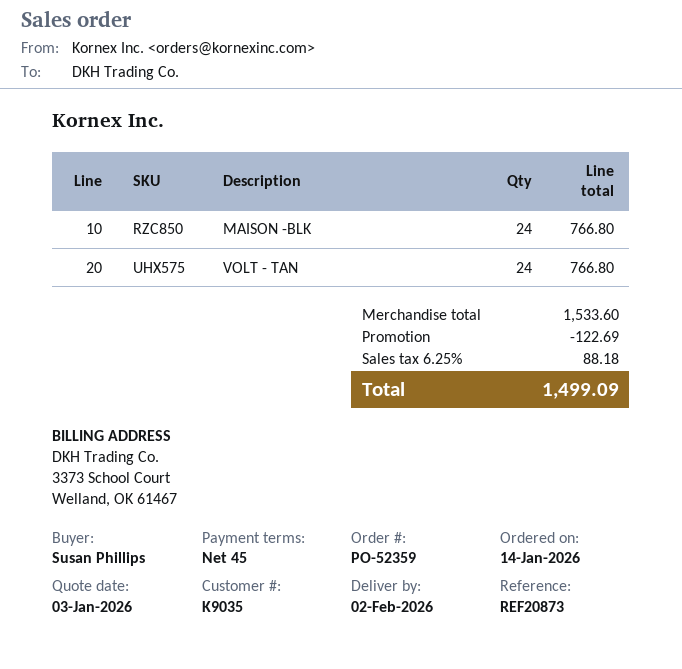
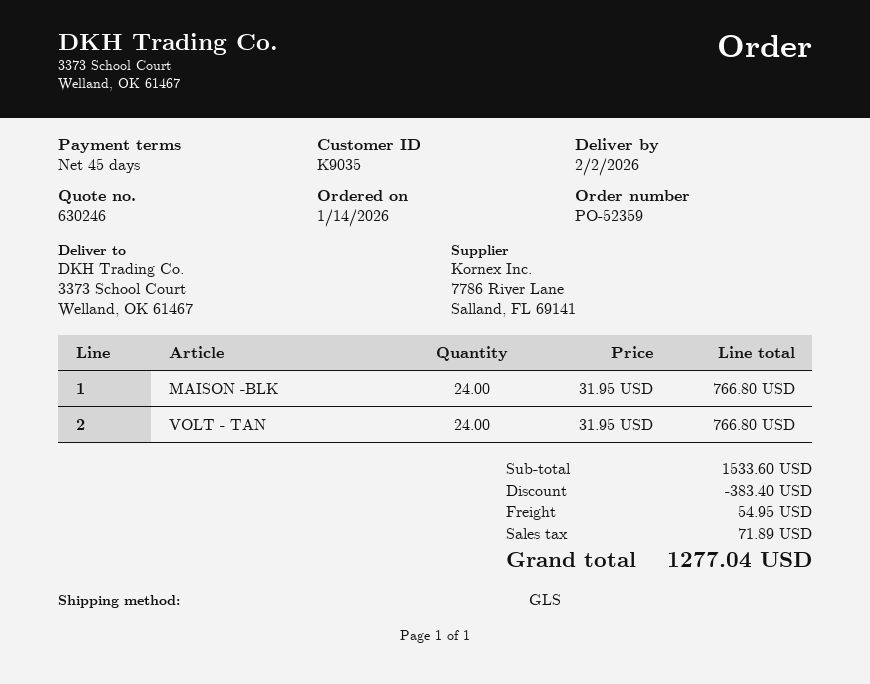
discount: 122.69 -> 383.40
shipping: none -> 54.95
tax: 88.18 -> 71.89
total: 1499.09 -> 1277.04

